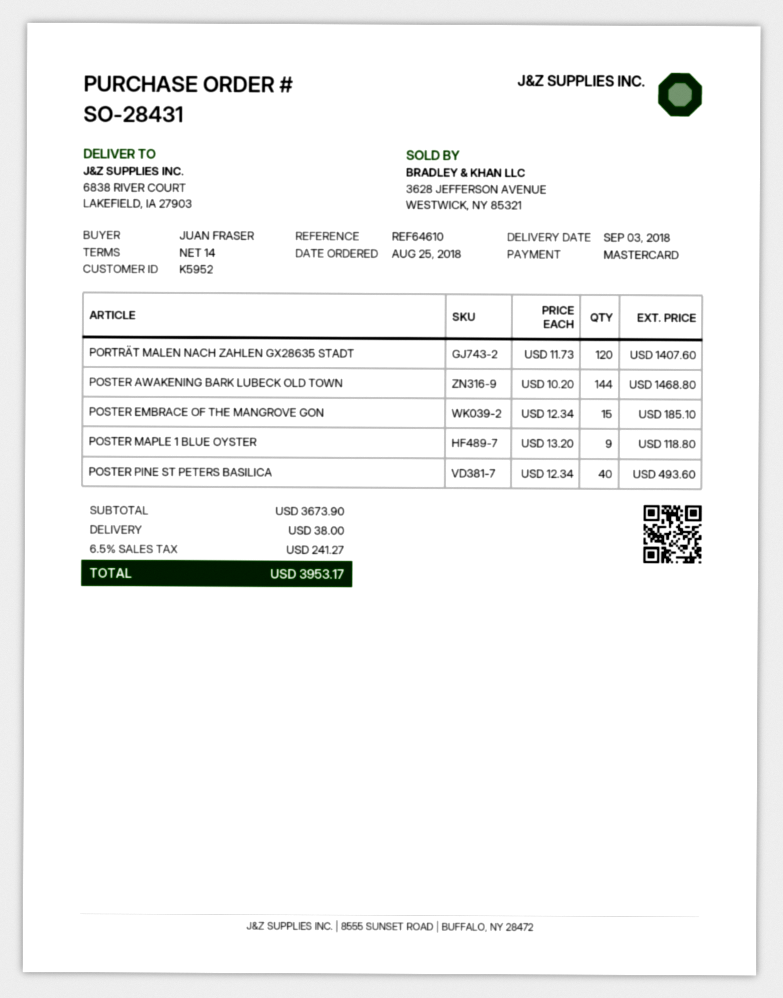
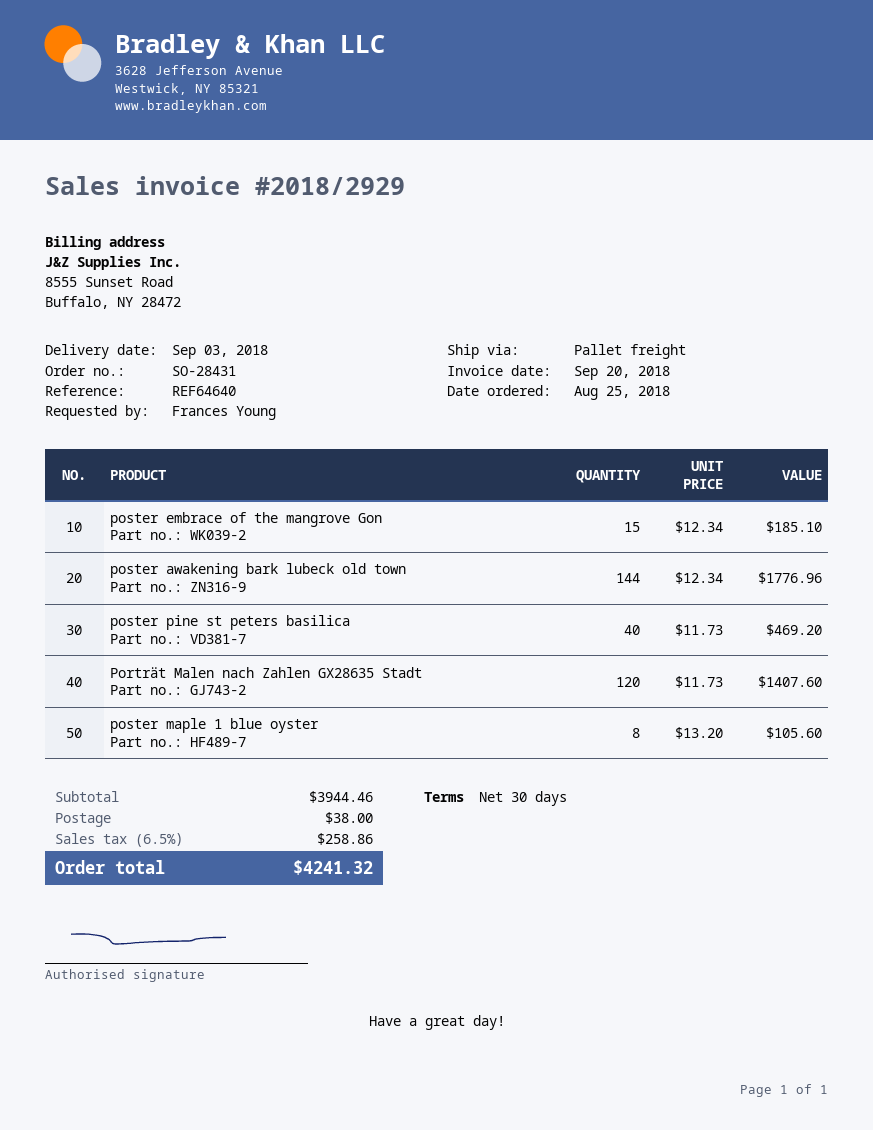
payment terms: 14 days -> 30 days
reference: REF64610 -> REF64640
ordered by: JUAN FRASER -> Frances Young
POSTER AWAKENING BARK LUBECK OLD TOWN: 144 x 10.20 = 1468.80 -> 144 x 12.34 = 1776.96
POSTER MAPLE 1 BLUE OYSTER: 9 x 13.20 = 118.80 -> 8 x 13.20 = 105.60
POSTER PINE ST PETERS BASILICA: 40 x 12.34 = 493.60 -> 40 x 11.73 = 469.20
subtotal: 3673.90 -> 3944.46
tax: 6.5% = 241.27 -> 6.5% = 258.86
total: 3953.17 -> 4241.32

